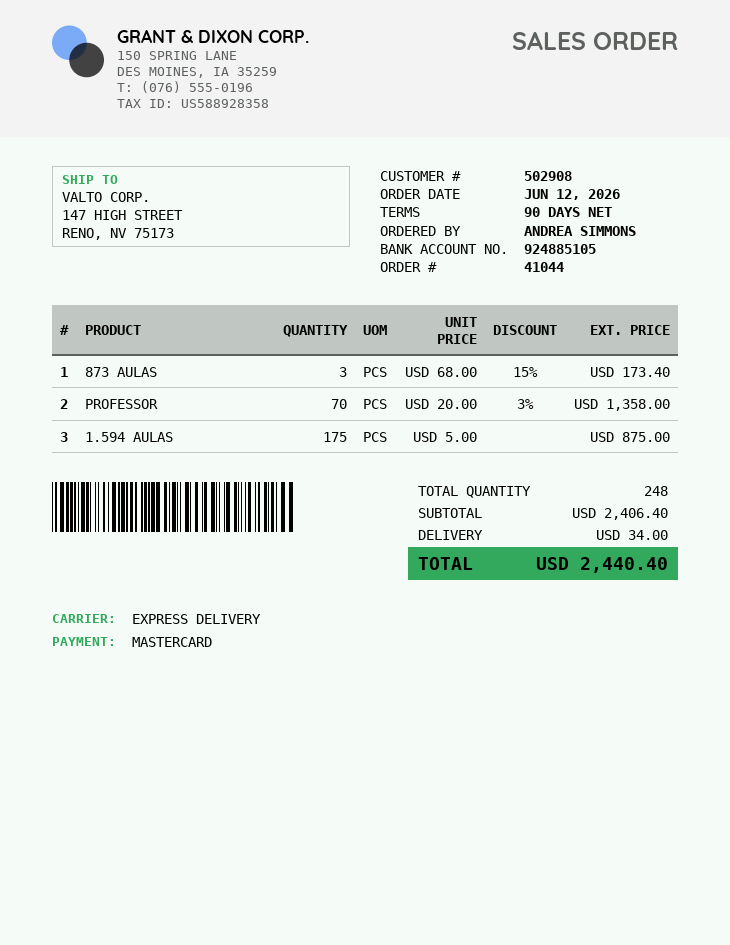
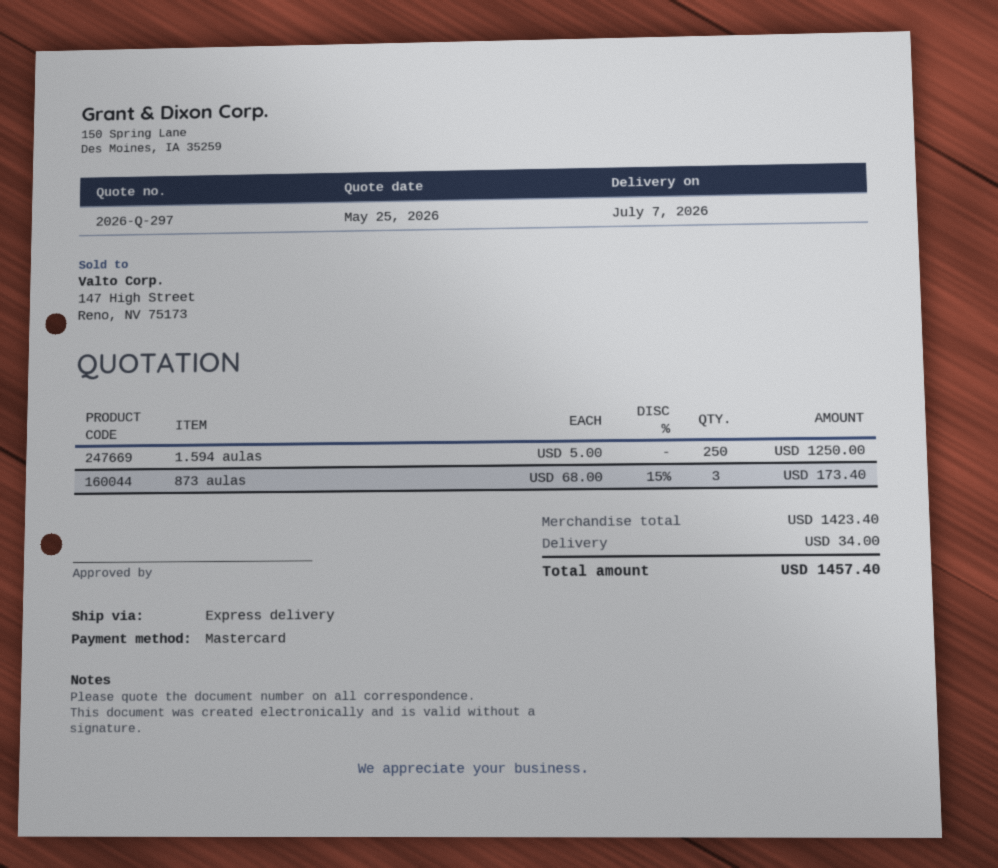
PROFESSOR: 70 x 20.00 - 3% = 1358.00 -> none
1.594 AULAS: 175 x 5.00 = 875.00 -> 250 x 5.00 = 1250.00
subtotal: 2406.40 -> 1423.40
total: 2440.40 -> 1457.40

